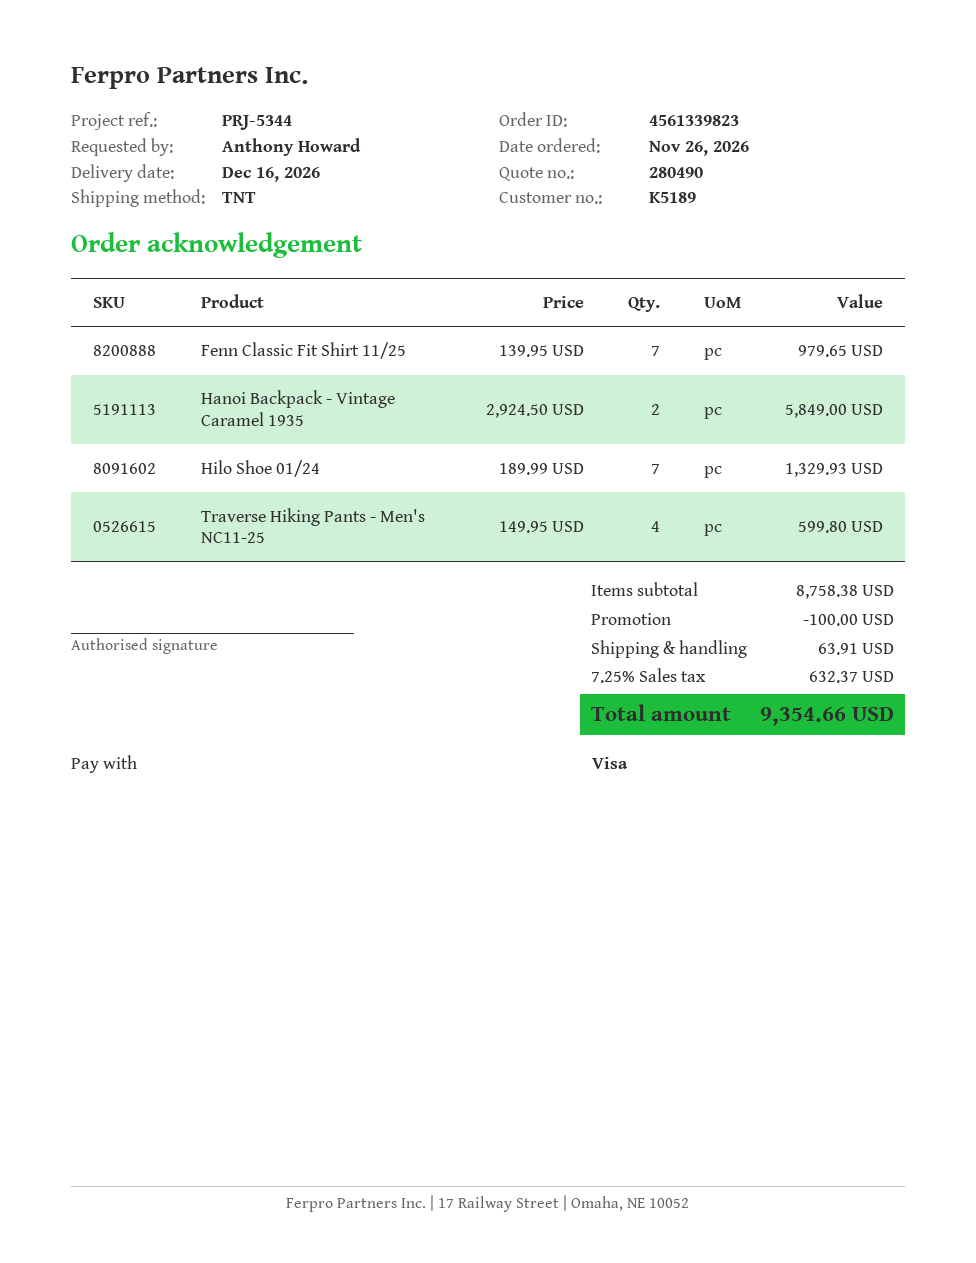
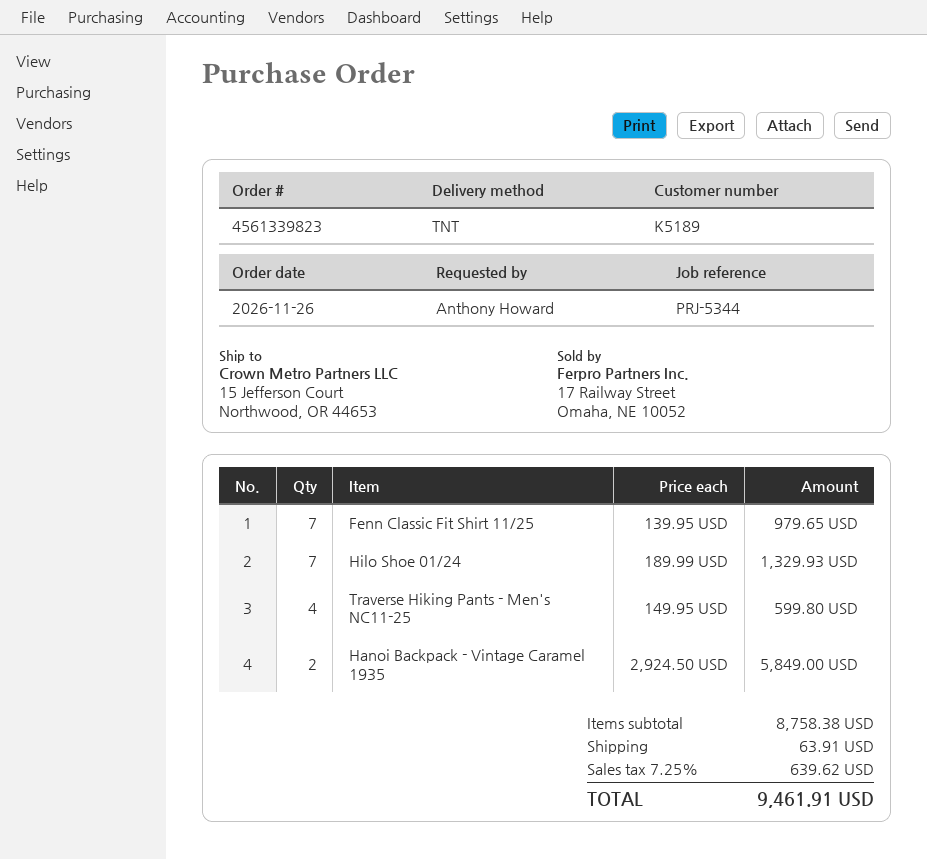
discount: 100.00 -> none
tax: 7.25% = 632.37 -> 7.25% = 639.62
total: 9354.66 -> 9461.91

